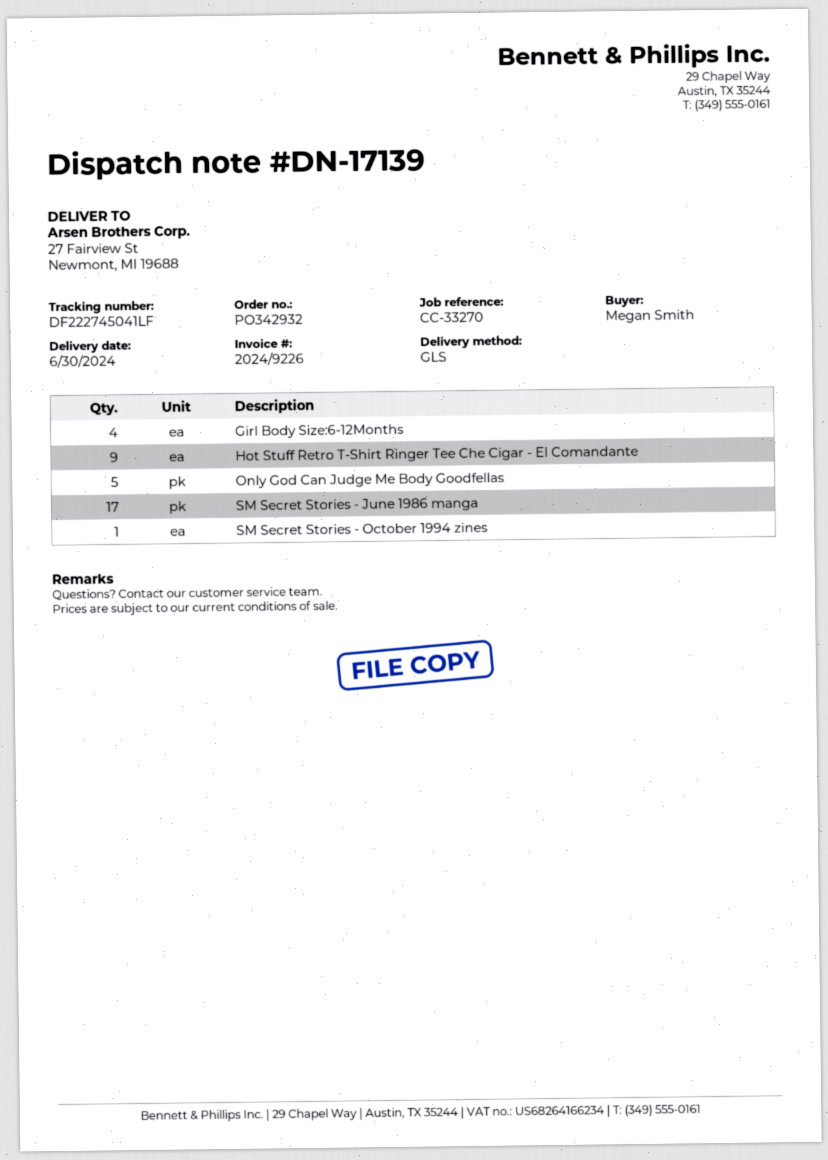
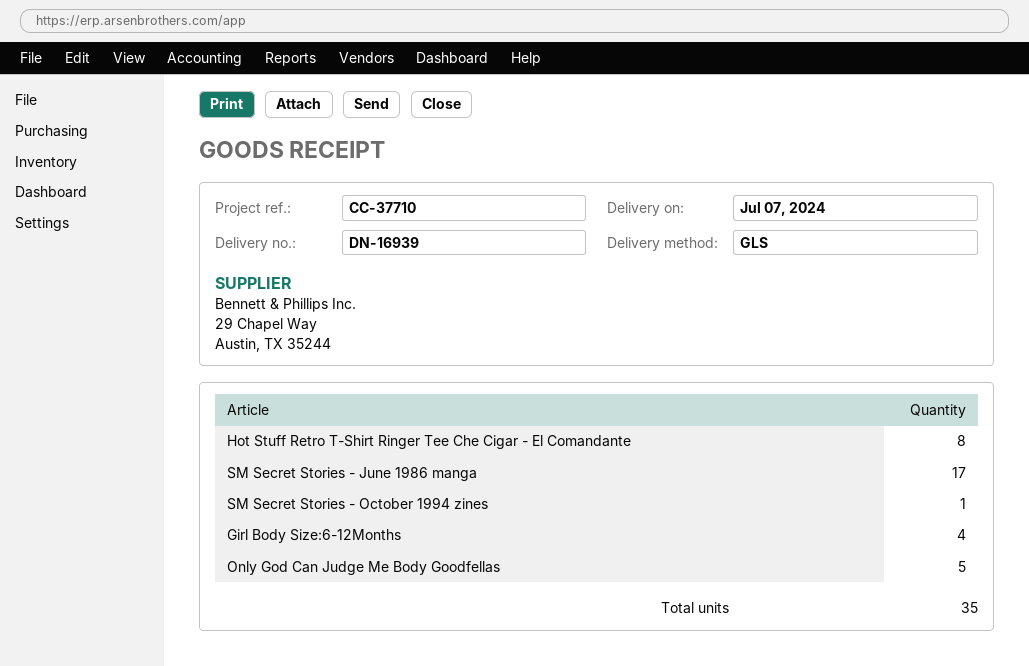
delivery note number: DN-17139 -> DN-16939
delivery date: 2024-06-30 -> 2024-07-07
reference: CC-33270 -> CC-37710
Hot Stuff Retro T-Shirt Ringer Tee Che Cigar - El Comandante: 9 -> 8

